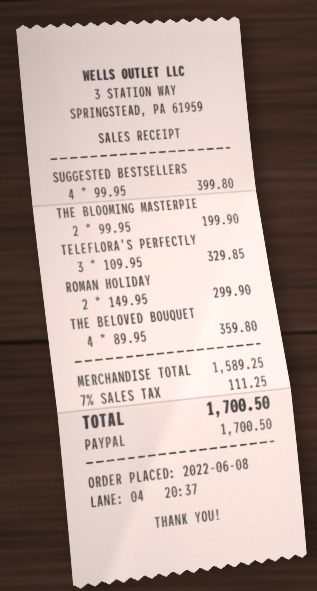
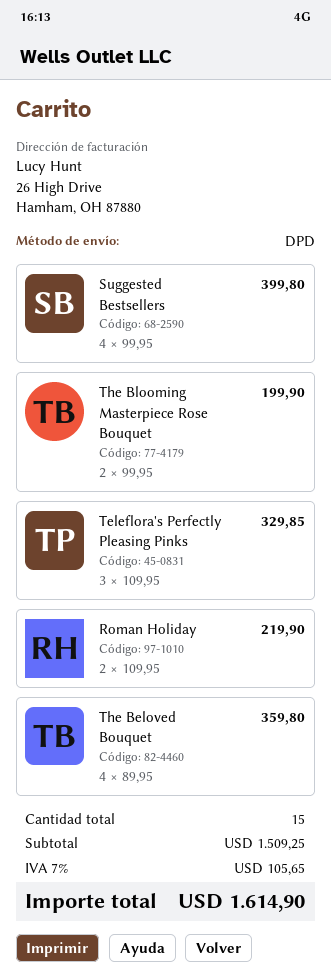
ROMAN HOLIDAY: 2 x 149.95 = 299.90 -> 2 x 109.95 = 219.90
subtotal: 1589.25 -> 1509.25
tax: 7% = 111.25 -> 7% = 105.65
total: 1700.50 -> 1614.90

